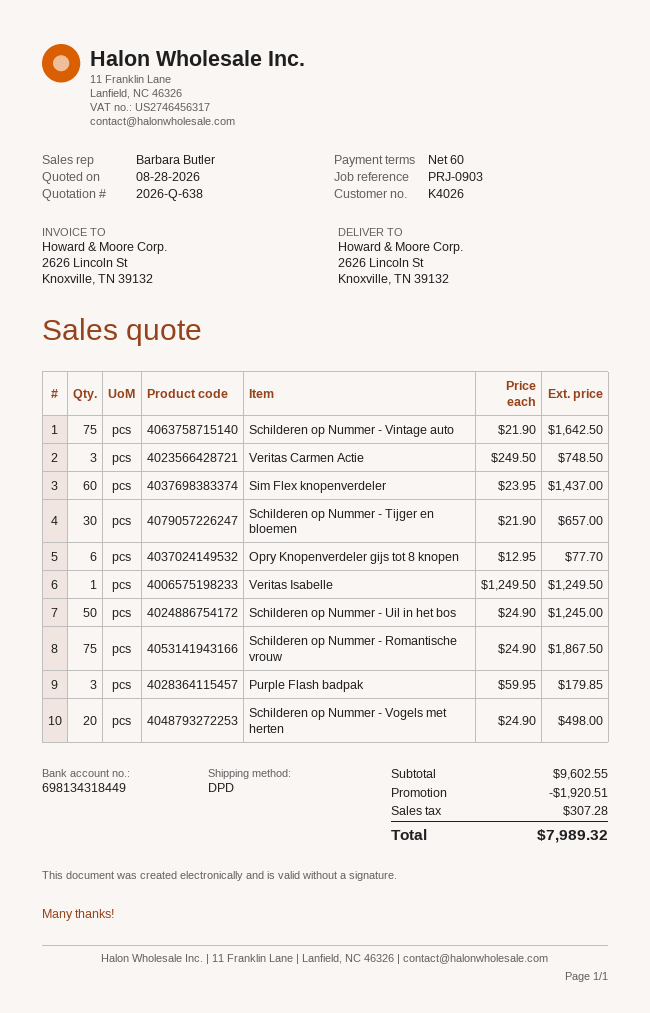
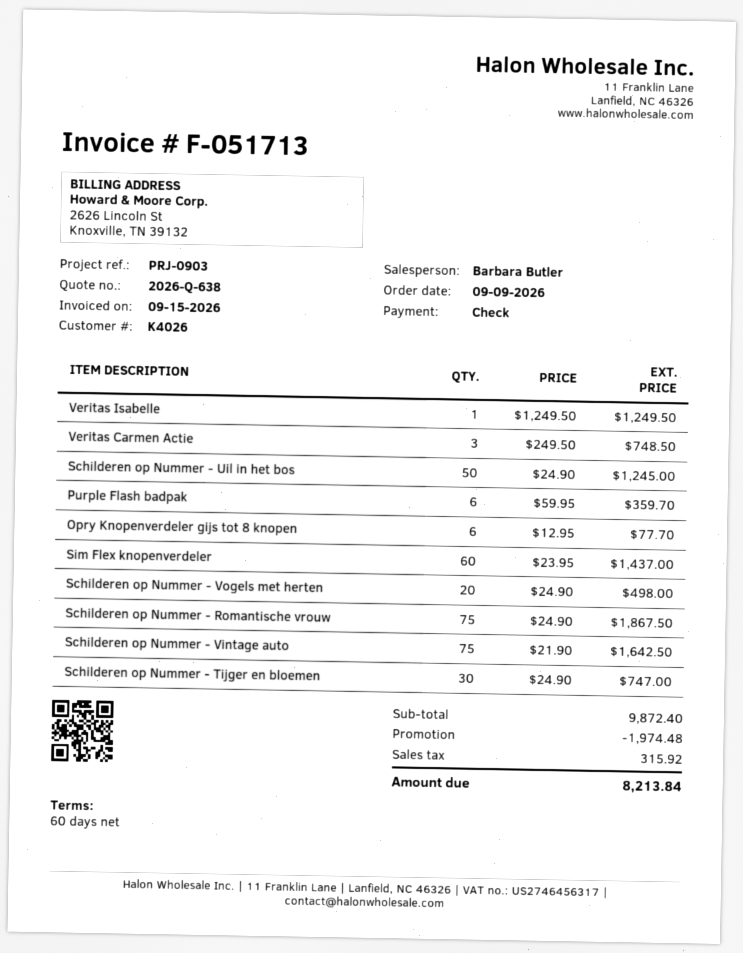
Schilderen op Nummer - Tijger en bloemen: 30 x 21.90 = 657.00 -> 30 x 24.90 = 747.00
Purple Flash badpak: 3 x 59.95 = 179.85 -> 6 x 59.95 = 359.70
subtotal: 9602.55 -> 9872.40
discount: 1920.51 -> 1974.48
tax: 307.28 -> 315.92
total: 7989.32 -> 8213.84

